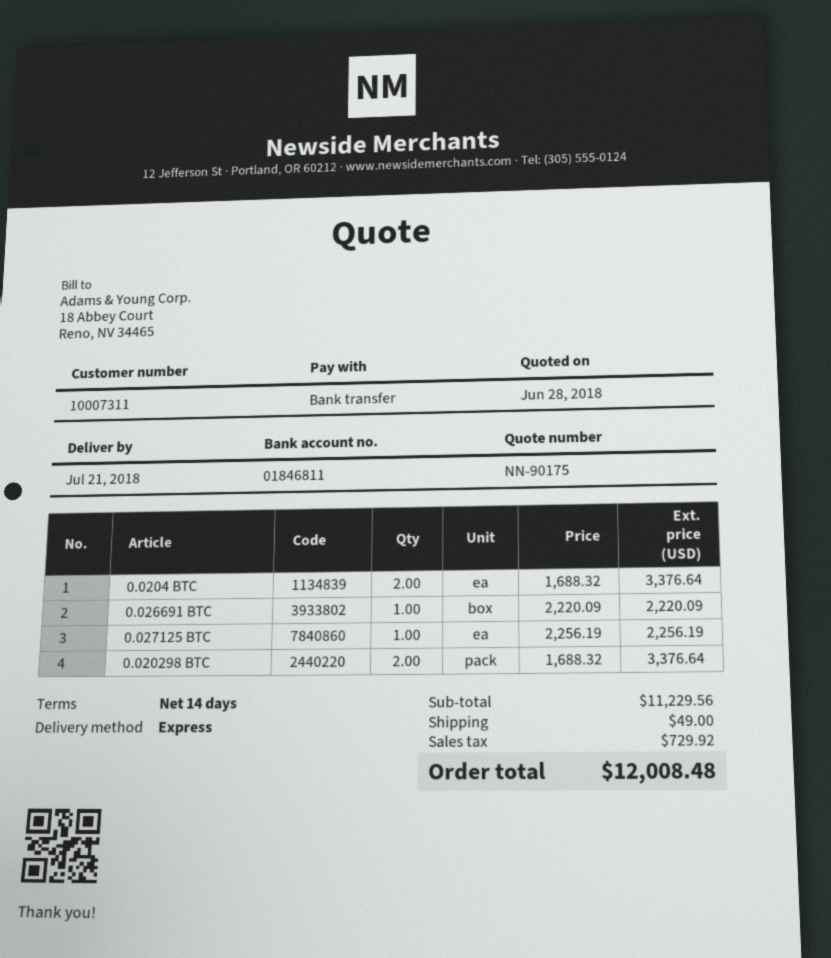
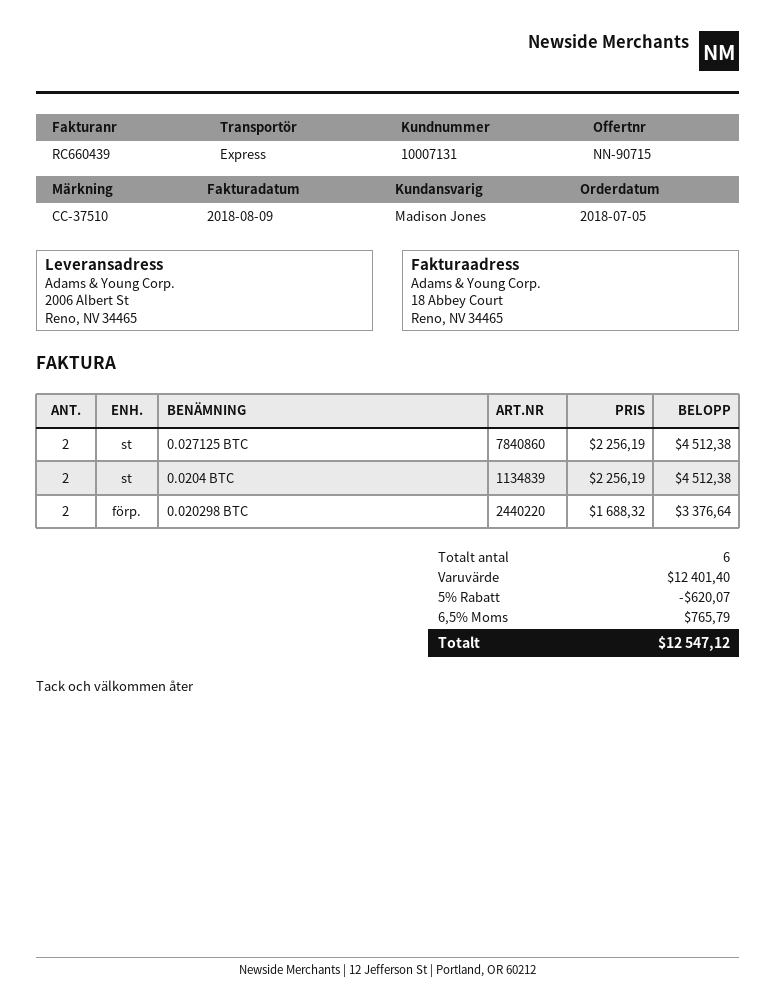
quote number: NN-90175 -> NN-90715
customer number: 10007311 -> 10007131
0.0204 BTC: 2 x 1688.32 = 3376.64 -> 2 x 2256.19 = 4512.38
0.026691 BTC: 1 x 2220.09 = 2220.09 -> none
0.027125 BTC: 1 x 2256.19 = 2256.19 -> 2 x 2256.19 = 4512.38
subtotal: 11229.56 -> 12401.40
discount: none -> 5% = 620.07
shipping: 49.00 -> none
tax: 729.92 -> 765.79
total: 12008.48 -> 12547.12

